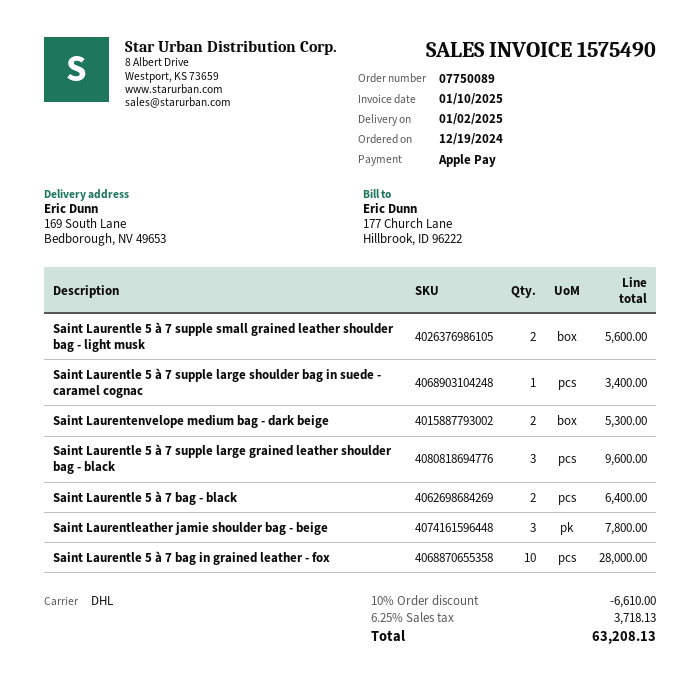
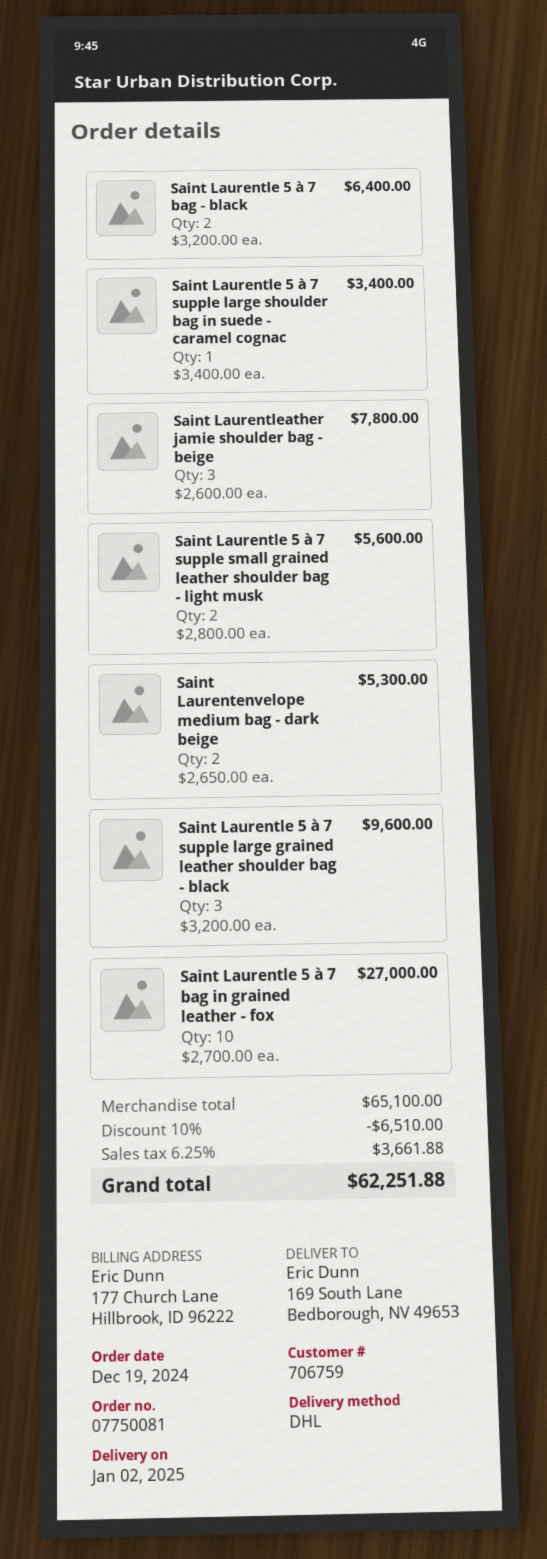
order number: 07750089 -> 07750081
Saint Laurentle 5 à 7 bag in grained leather - fox: 10 for 28000.00 -> 10 for 27000.00
discount: 10% = 6610.00 -> 10% = 6510.00
tax: 6.25% = 3718.13 -> 6.25% = 3661.88
total: 63208.13 -> 62251.88

